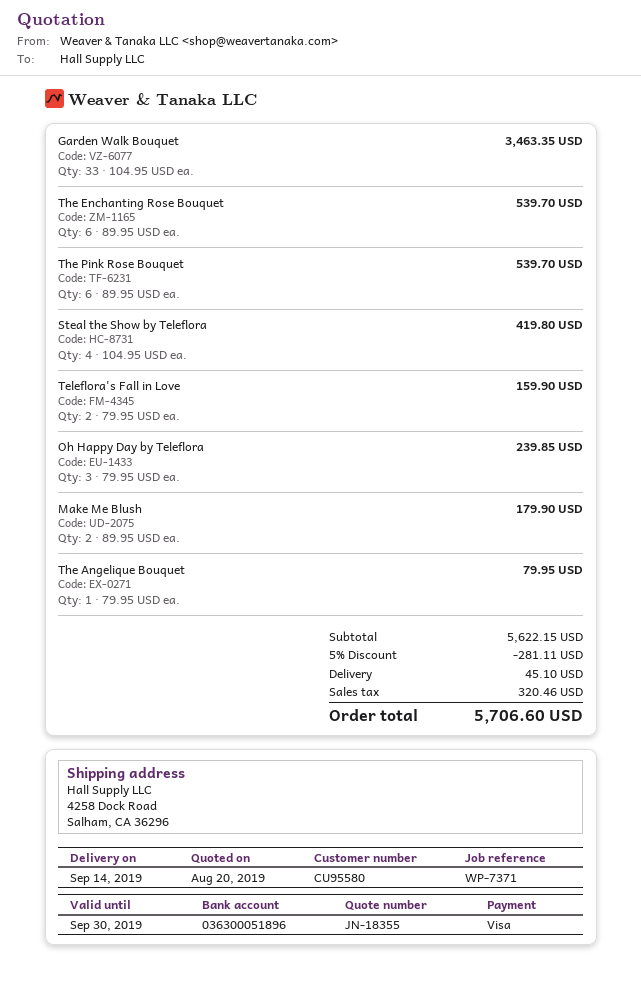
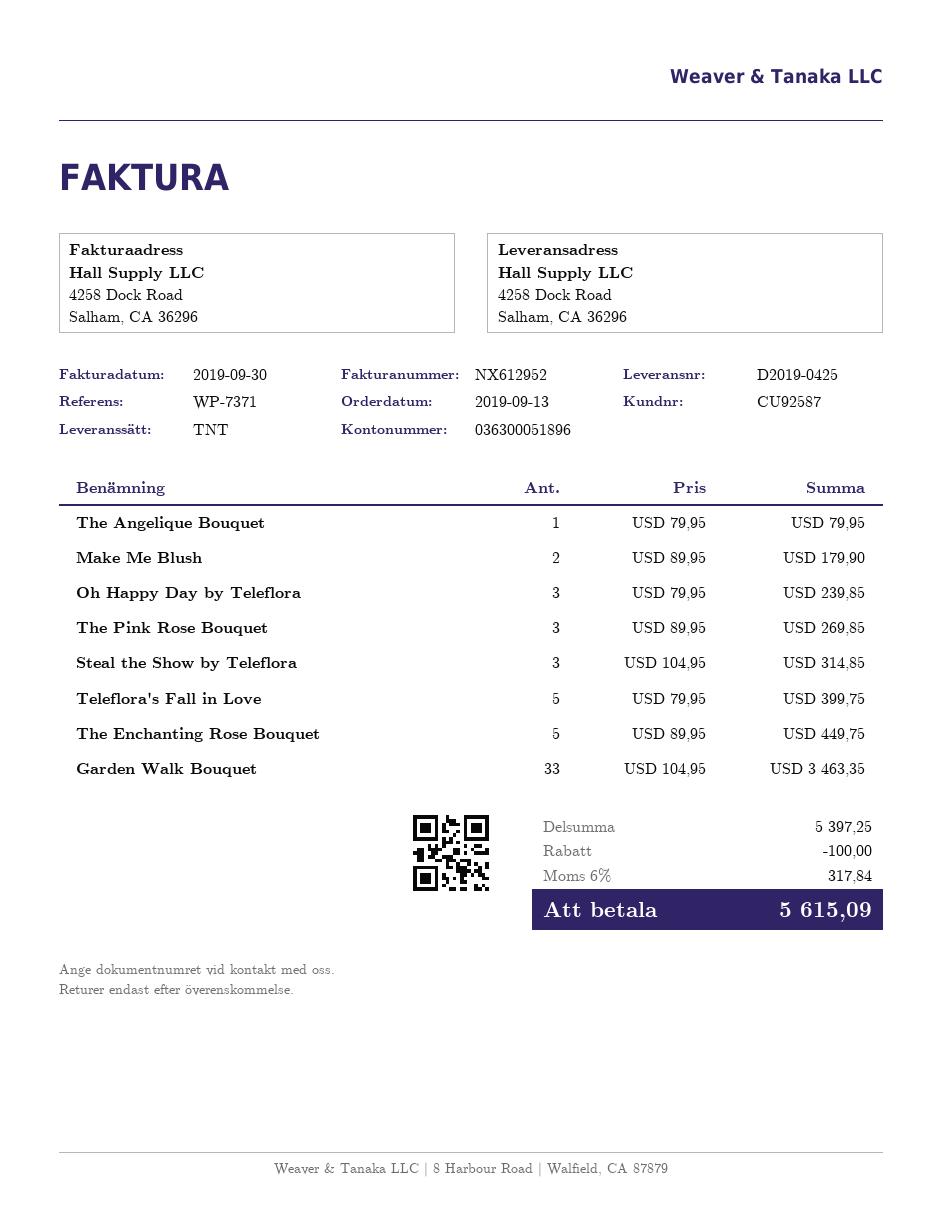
customer number: CU95580 -> CU92587
The Enchanting Rose Bouquet: 6 x 89.95 = 539.70 -> 5 x 89.95 = 449.75
The Pink Rose Bouquet: 6 x 89.95 = 539.70 -> 3 x 89.95 = 269.85
Steal the Show by Teleflora: 4 x 104.95 = 419.80 -> 3 x 104.95 = 314.85
Teleflora's Fall in Love: 2 x 79.95 = 159.90 -> 5 x 79.95 = 399.75
subtotal: 5622.15 -> 5397.25
discount: 281.11 -> 100.00
shipping: 45.10 -> none
tax: 320.46 -> 317.84
total: 5706.60 -> 5615.09

